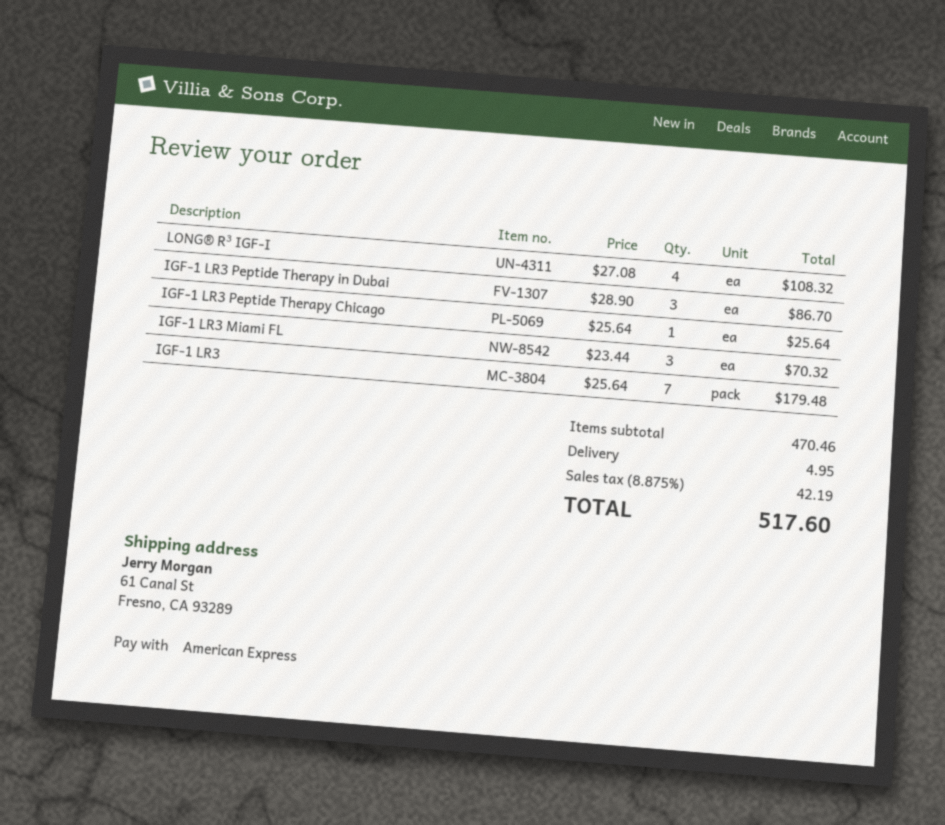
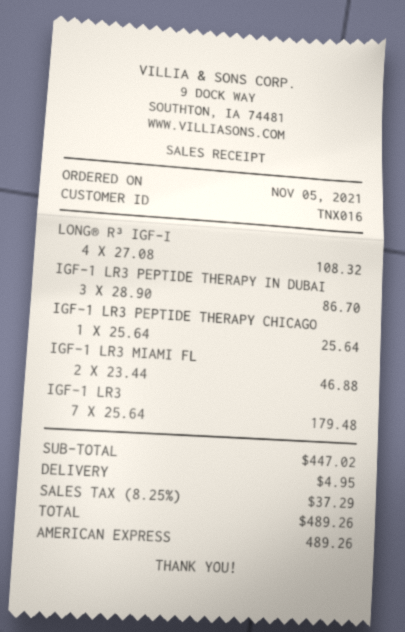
IGF-1 LR3 Miami FL: 3 x 23.44 = 70.32 -> 2 x 23.44 = 46.88
subtotal: 470.46 -> 447.02
tax: 8.875% = 42.19 -> 8.25% = 37.29
total: 517.60 -> 489.26

